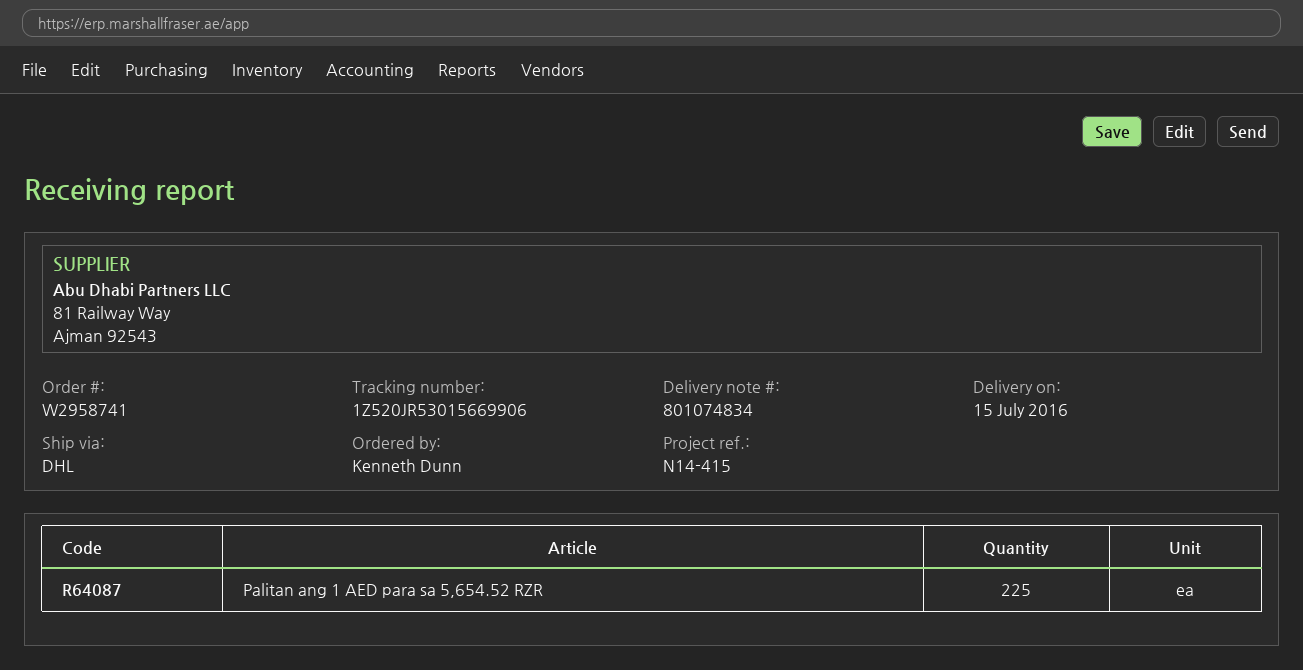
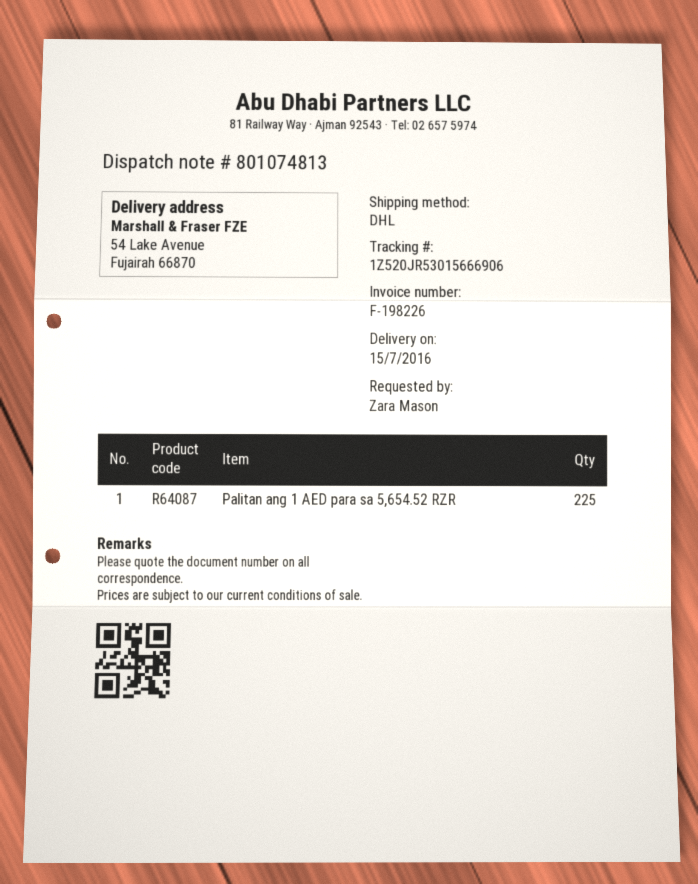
delivery note number: 801074834 -> 801074813
ordered by: Kenneth Dunn -> Zara Mason
tracking number: 1Z520JR53015669906 -> 1Z520JR53015666906

